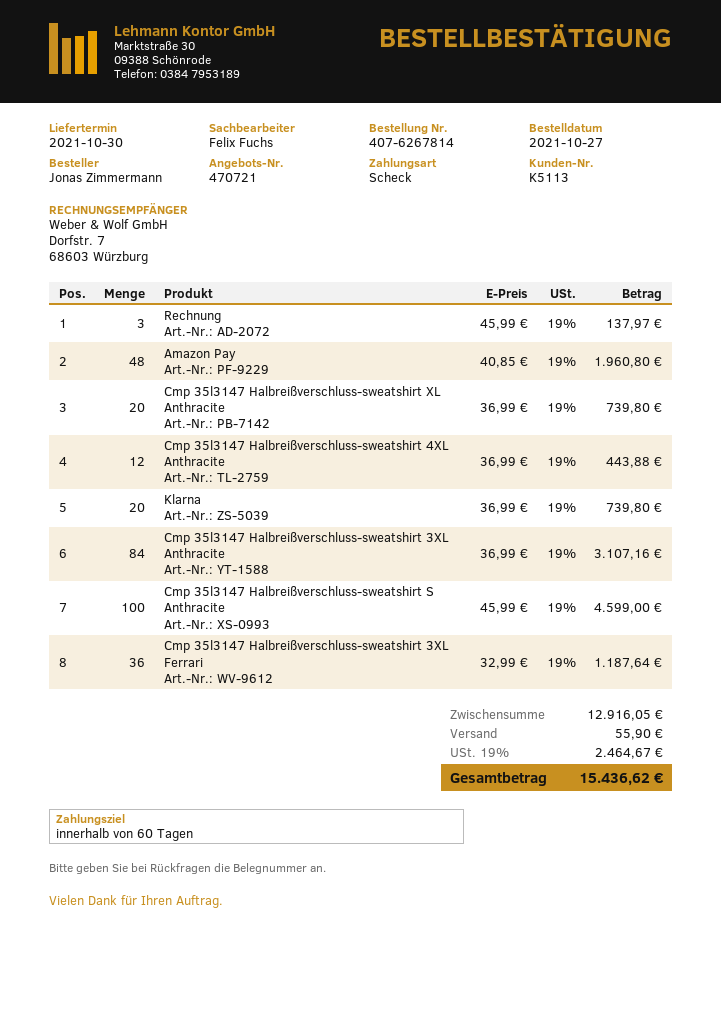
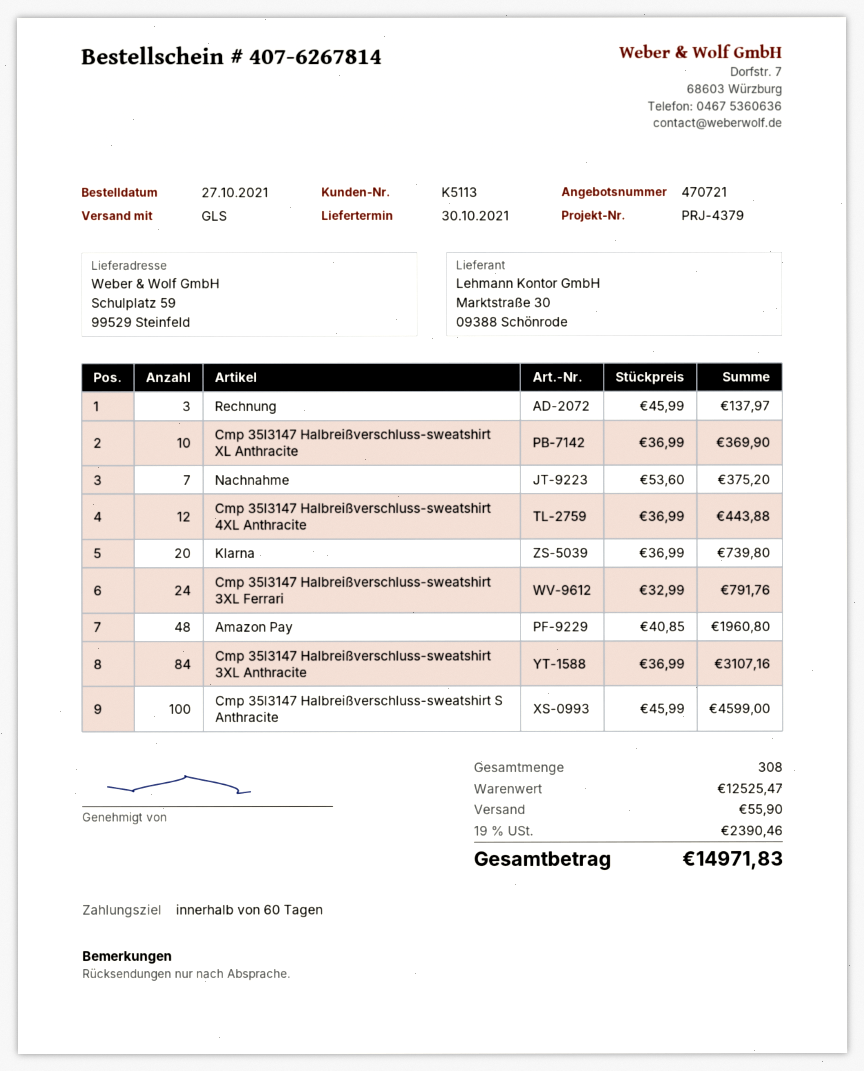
Cmp 35l3147 Halbreißverschluss-sweatshirt XL Anthracite: 20 x 36.99 = 739.80 -> 10 x 36.99 = 369.90
Cmp 35l3147 Halbreißverschluss-sweatshirt 3XL Ferrari: 36 x 32.99 = 1187.64 -> 24 x 32.99 = 791.76
Nachnahme: none -> 7 x 53.60 = 375.20
subtotal: 12916.05 -> 12525.47
tax: 19% = 2464.67 -> 19% = 2390.46
total: 15436.62 -> 14971.83

